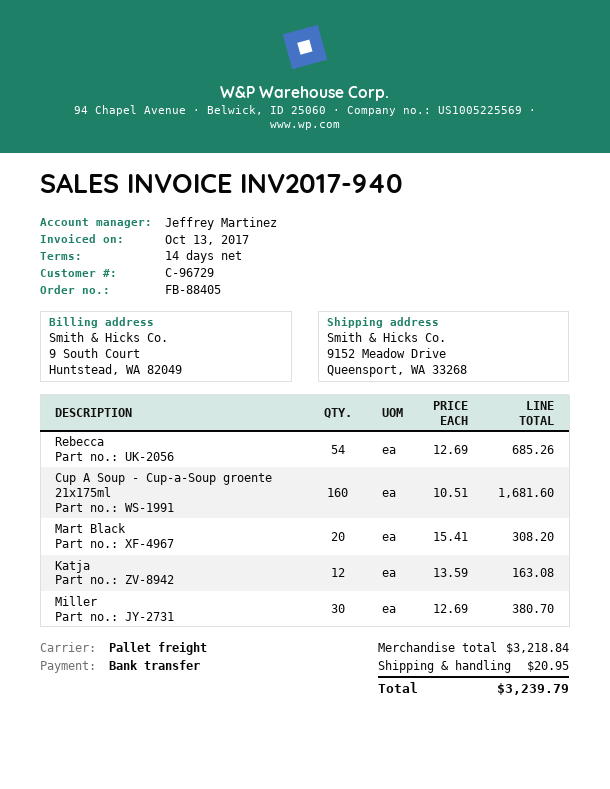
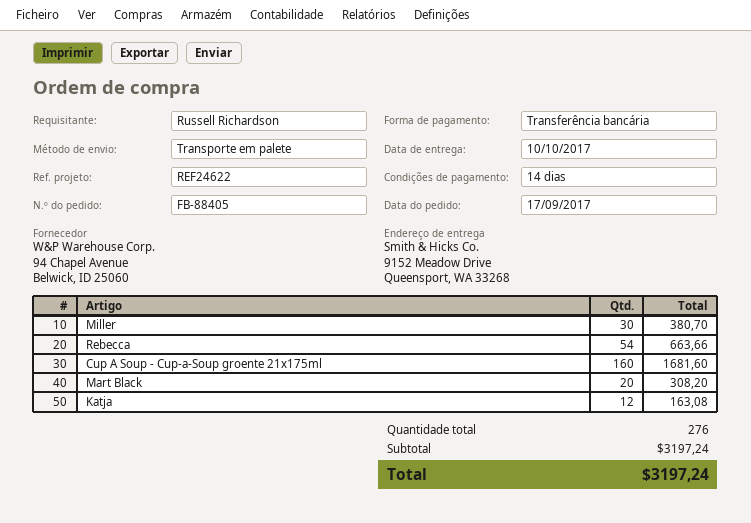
Rebecca: 54 for 685.26 -> 54 for 663.66
subtotal: 3218.84 -> 3197.24
shipping: 20.95 -> none
total: 3239.79 -> 3197.24

